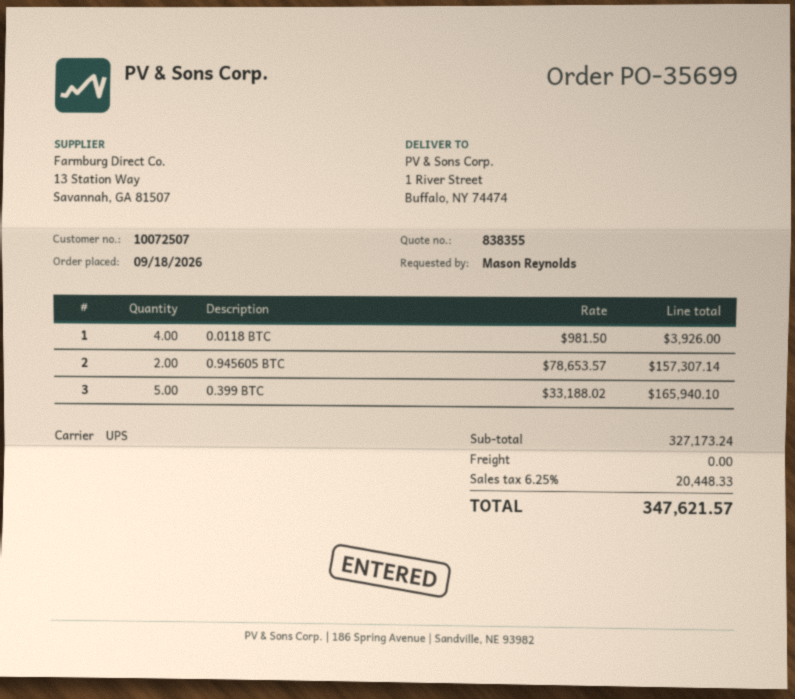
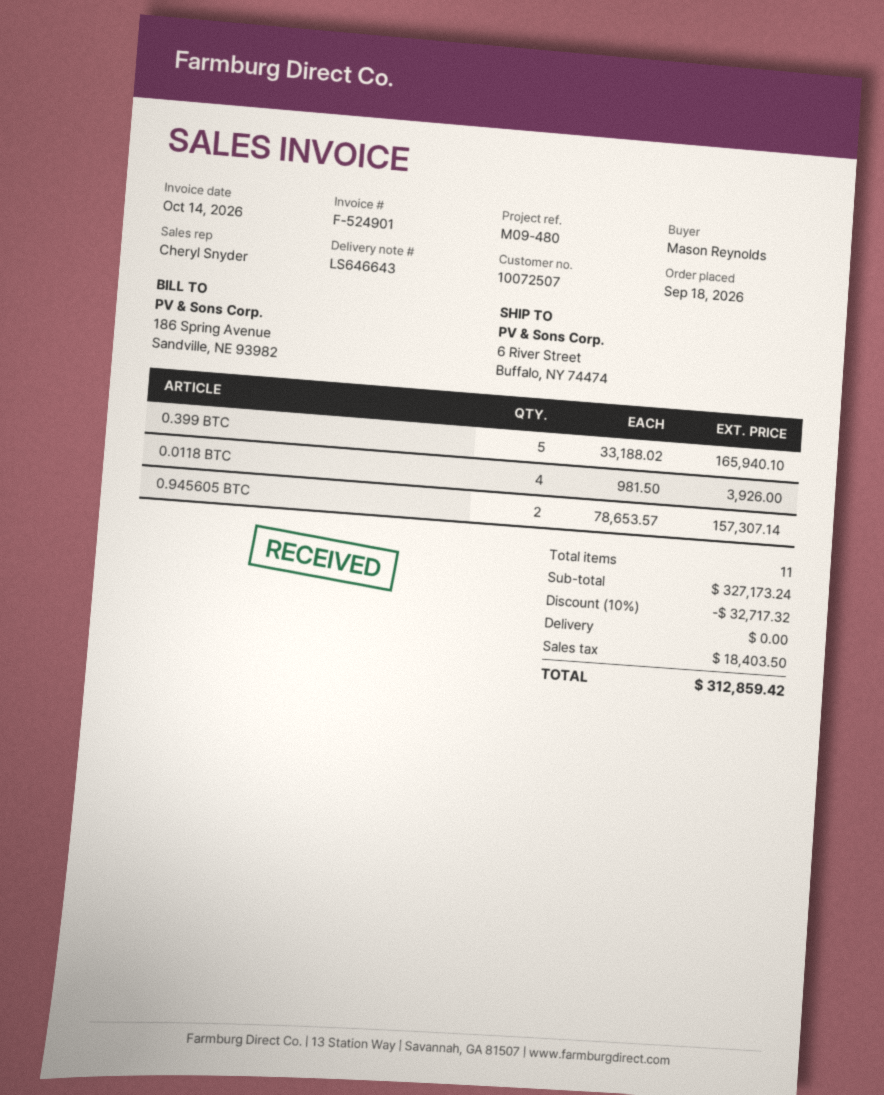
ship to: 1 River Street, Buffalo, NY 74474 -> 6 River Street, Buffalo, NY 74474
discount: none -> 10% = 32717.32
tax: 20448.33 -> 18403.50
total: 347621.57 -> 312859.42

